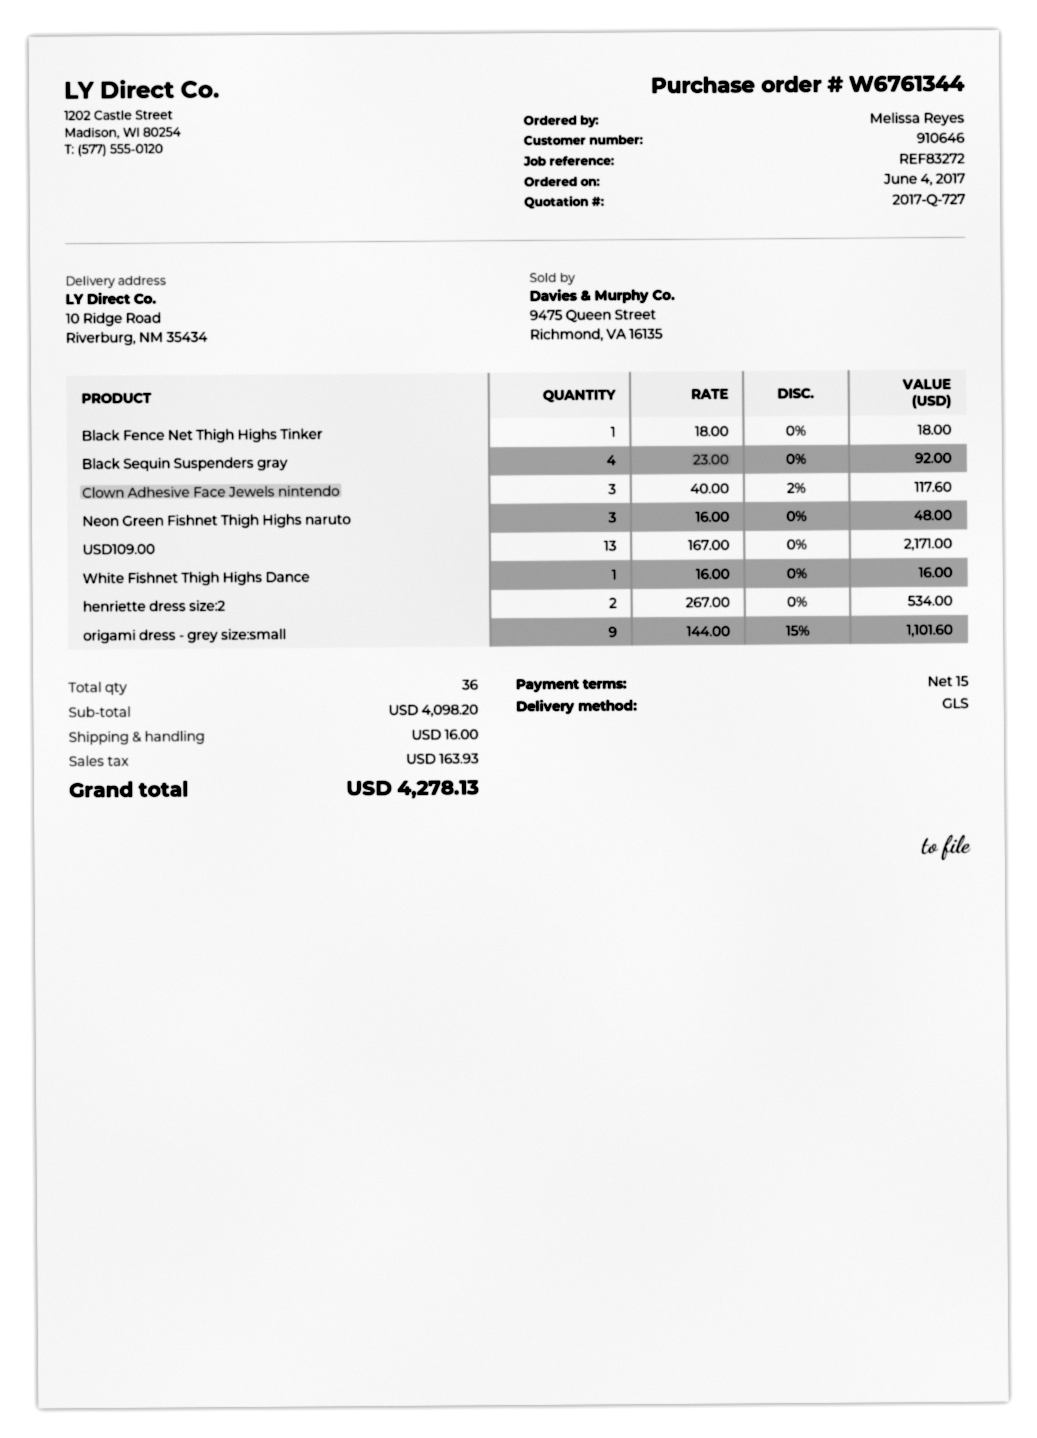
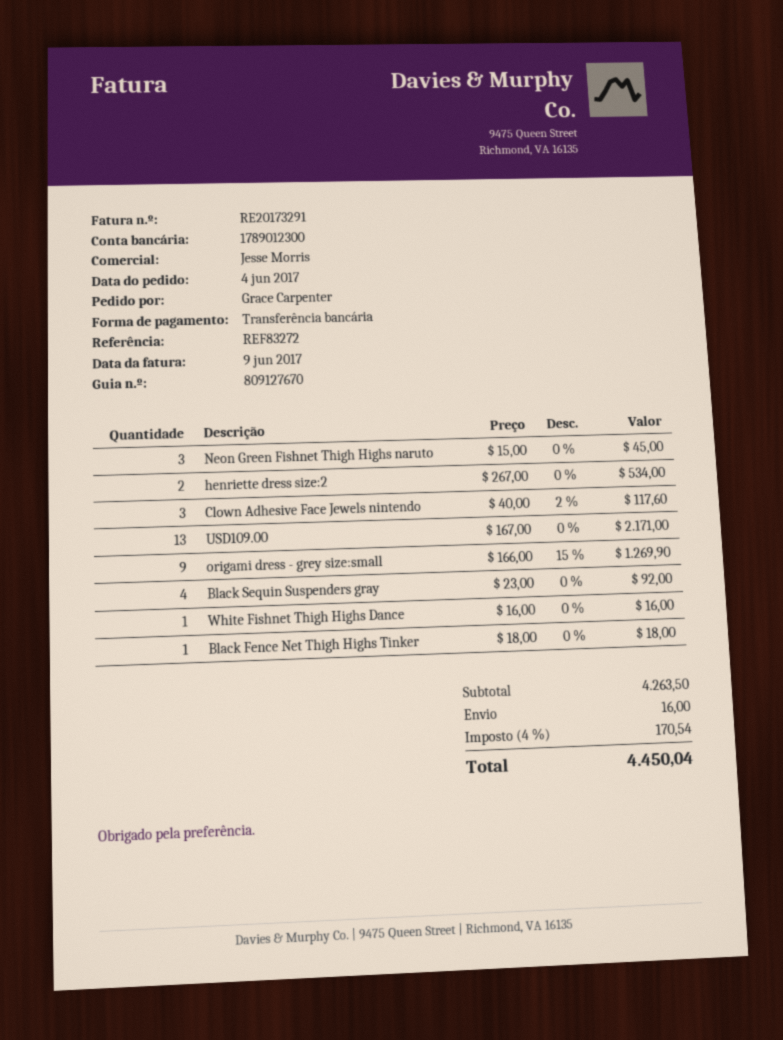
ordered by: Melissa Reyes -> Grace Carpenter
Neon Green Fishnet Thigh Highs naruto: 3 x 16.00 = 48.00 -> 3 x 15.00 = 45.00
origami dress - grey size:small: 9 x 144.00 - 15% = 1101.60 -> 9 x 166.00 - 15% = 1269.90
subtotal: 4098.20 -> 4263.50
tax: 163.93 -> 170.54
total: 4278.13 -> 4450.04

